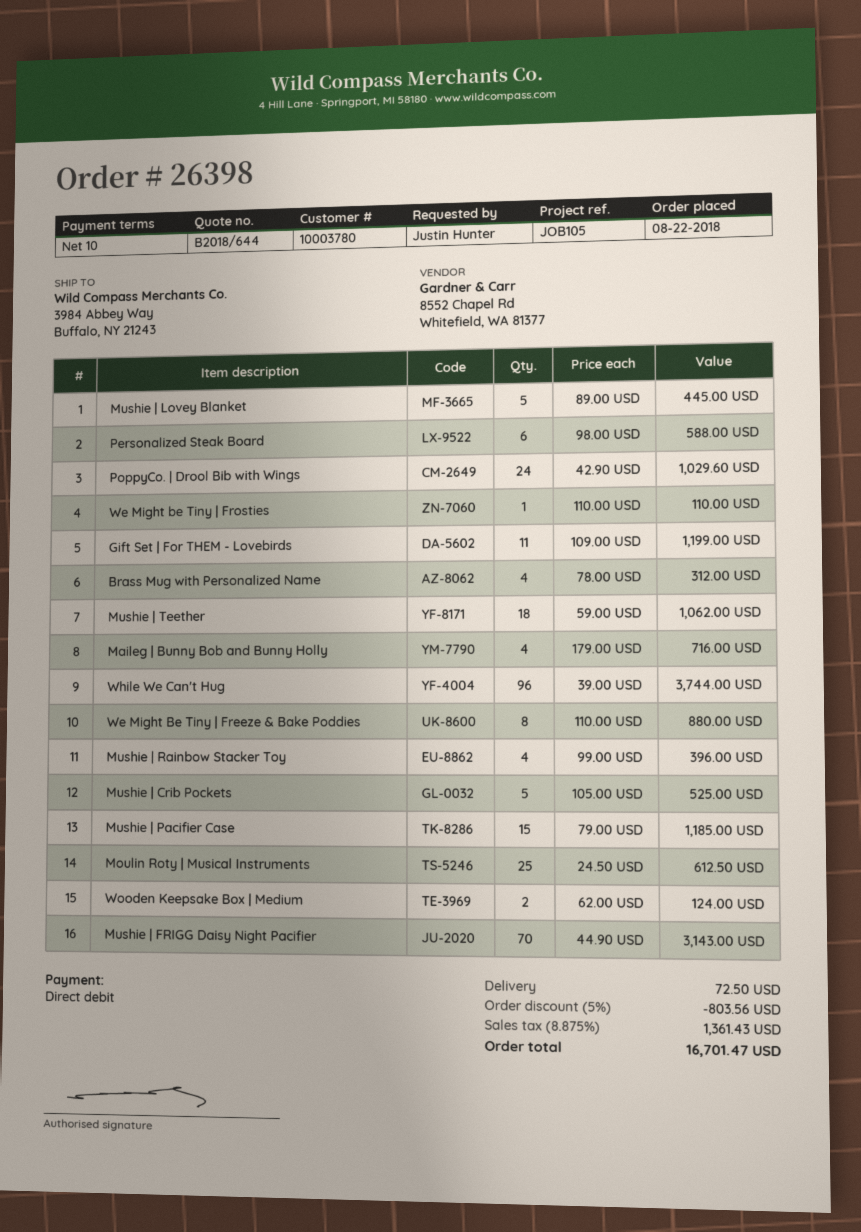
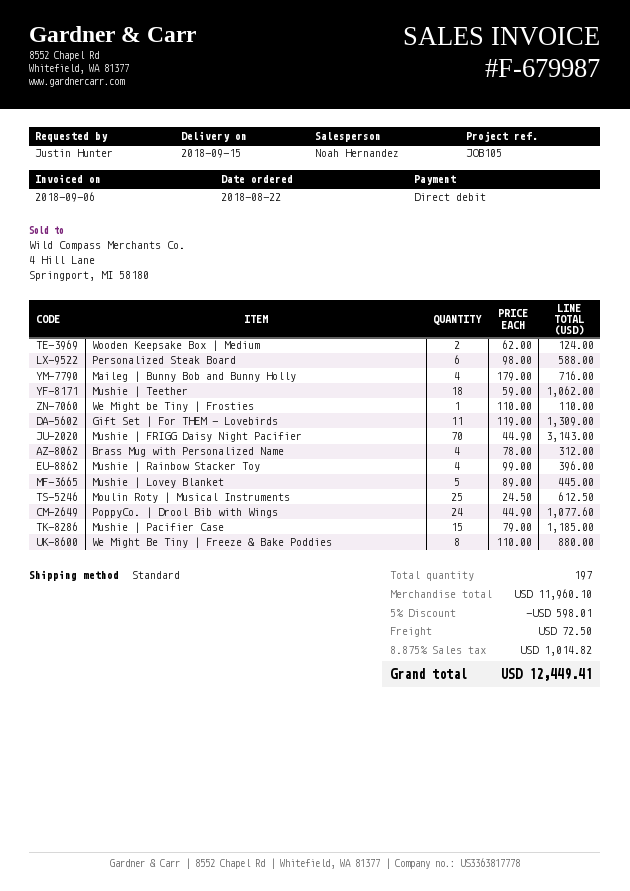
PoppyCo. | Drool Bib with Wings: 24 x 42.90 = 1029.60 -> 24 x 44.90 = 1077.60
Gift Set | For THEM - Lovebirds: 11 x 109.00 = 1199.00 -> 11 x 119.00 = 1309.00
While We Can't Hug: 96 x 39.00 = 3744.00 -> none
Mushie | Crib Pockets: 5 x 105.00 = 525.00 -> none
discount: 5% = 803.56 -> 5% = 598.01
tax: 8.875% = 1361.43 -> 8.875% = 1014.82
total: 16701.47 -> 12449.41

